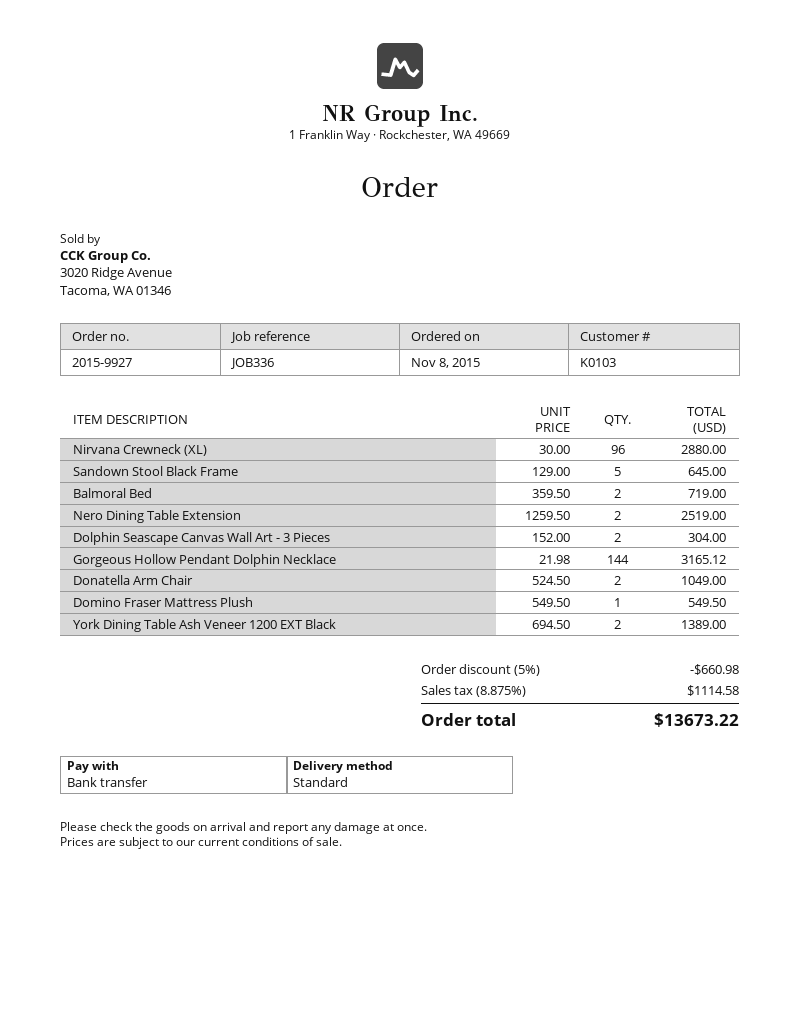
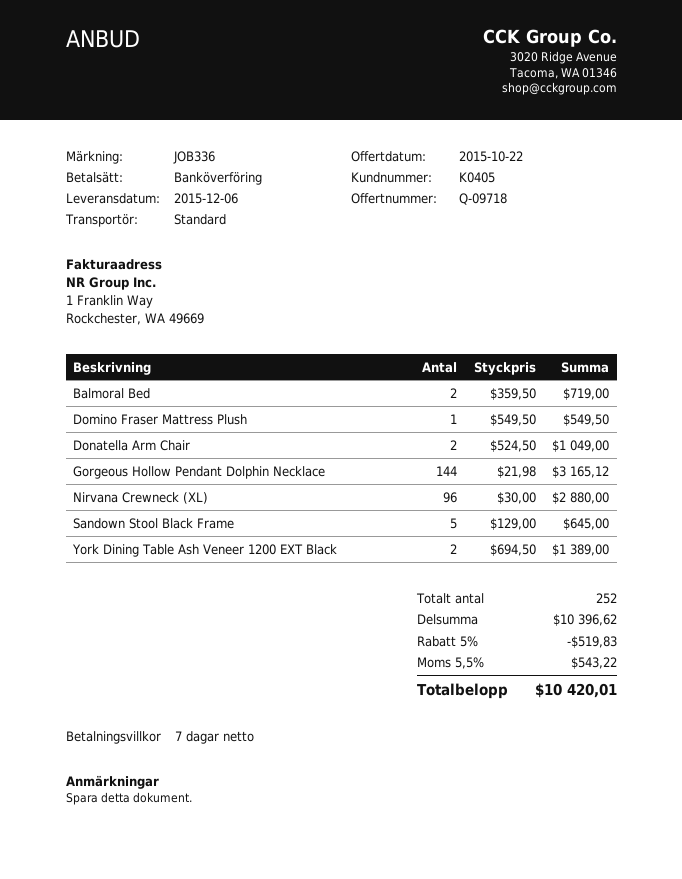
customer number: K0103 -> K0405
Nero Dining Table Extension: 2 x 1259.50 = 2519.00 -> none
Dolphin Seascape Canvas Wall Art - 3 Pieces: 2 x 152.00 = 304.00 -> none
discount: 5% = 660.98 -> 5% = 519.83
tax: 8.875% = 1114.58 -> 5.5% = 543.22
total: 13673.22 -> 10420.01

